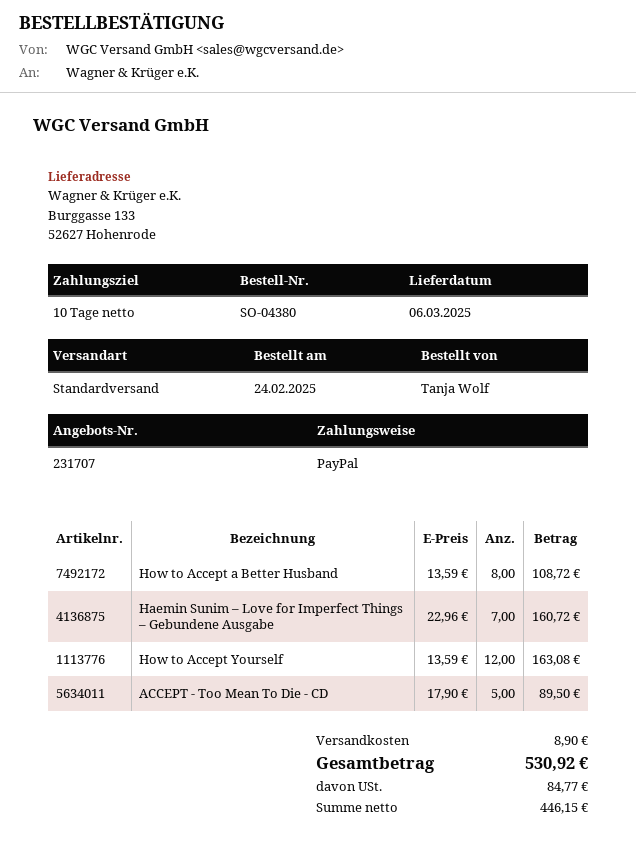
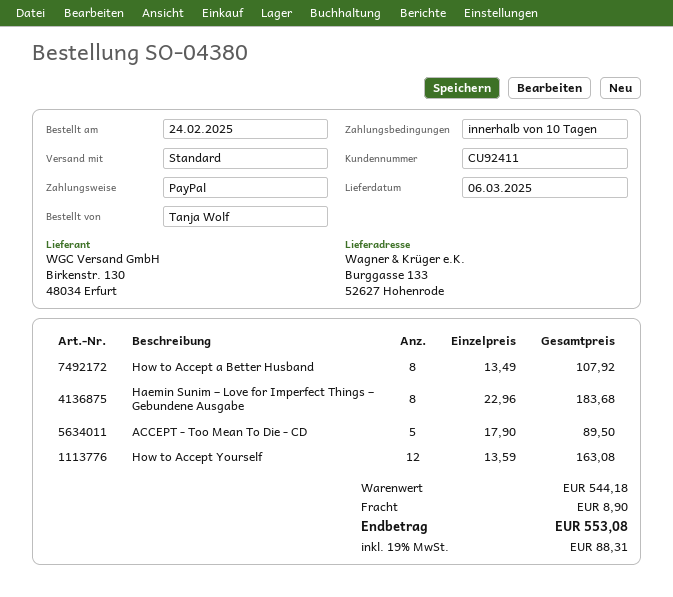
How to Accept a Better Husband: 8 x 13.59 = 108.72 -> 8 x 13.49 = 107.92
Haemin Sunim – Love for Imperfect Things – Gebundene Ausgabe: 7 x 22.96 = 160.72 -> 8 x 22.96 = 183.68
tax: 84.77 -> 88.31
total: 530.92 -> 553.08

